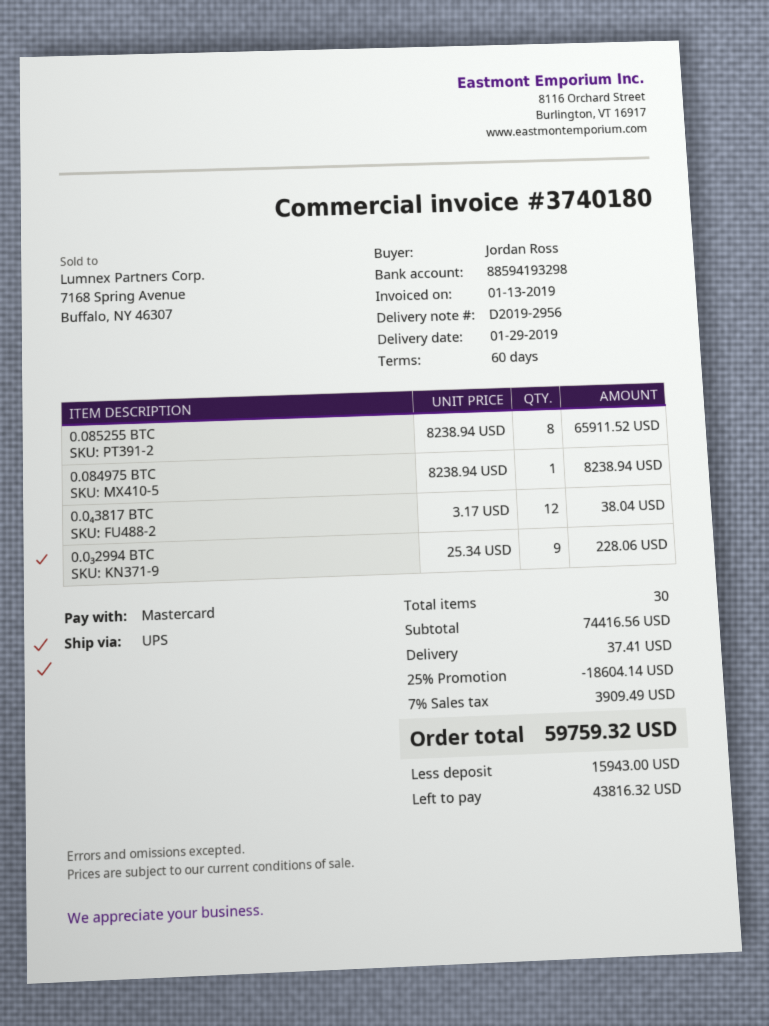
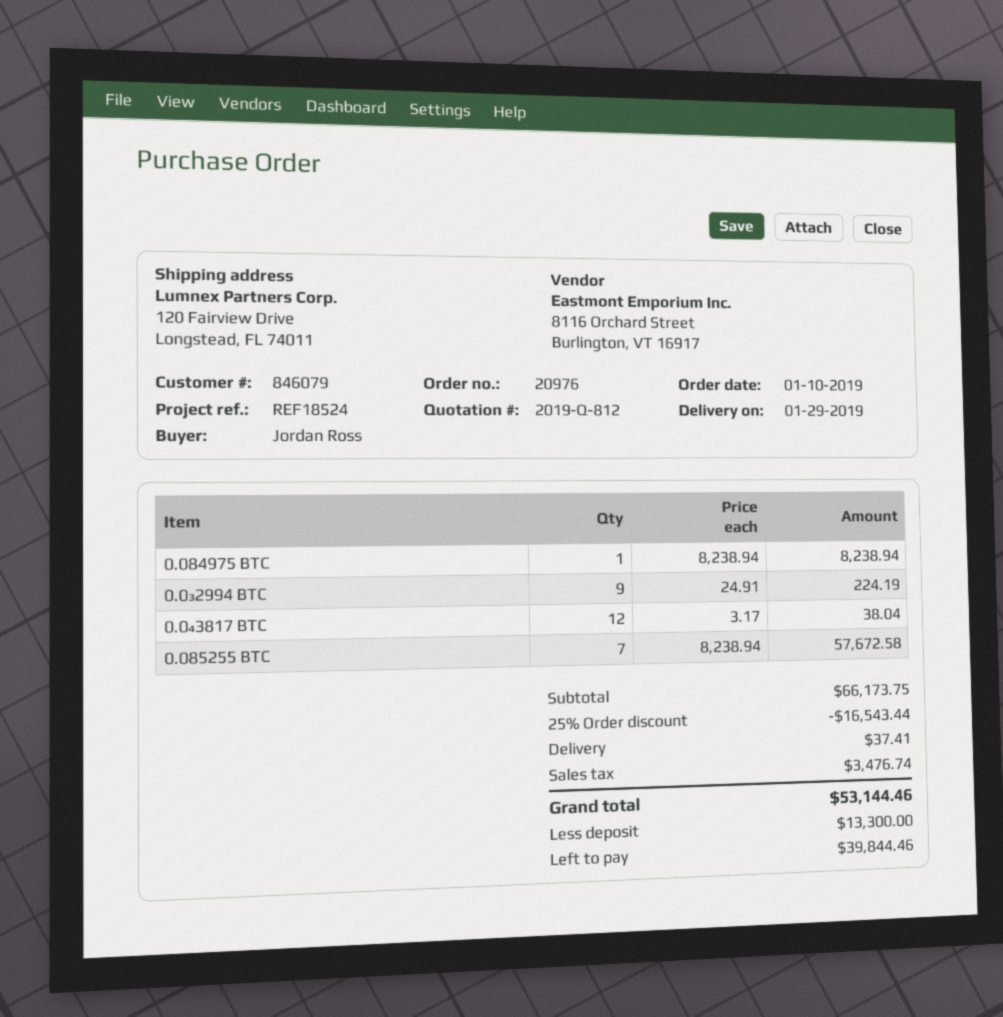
0.085255 BTC: 8 x 8238.94 = 65911.52 -> 7 x 8238.94 = 57672.58
0.0₃2994 BTC: 9 x 25.34 = 228.06 -> 9 x 24.91 = 224.19
subtotal: 74416.56 -> 66173.75
discount: 25% = 18604.14 -> 25% = 16543.44
tax: 3909.49 -> 3476.74
total: 59759.32 -> 53144.46
deposit: 15943.00 -> 13300.00
balance: 43816.32 -> 39844.46

